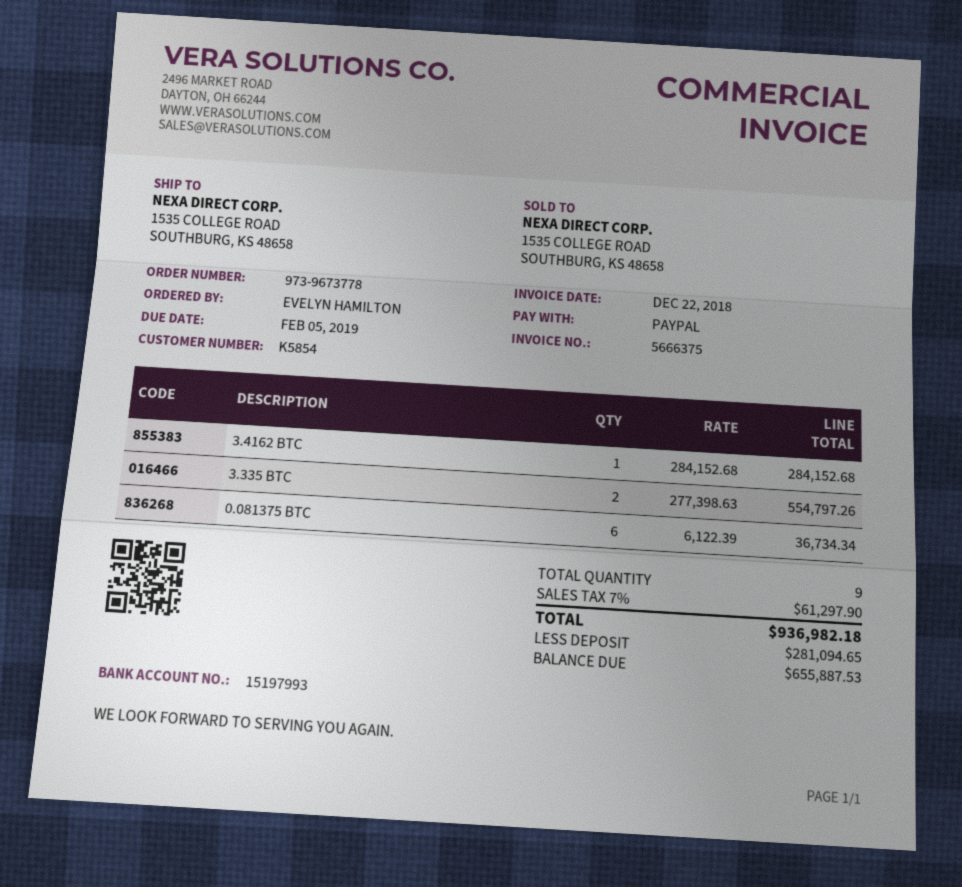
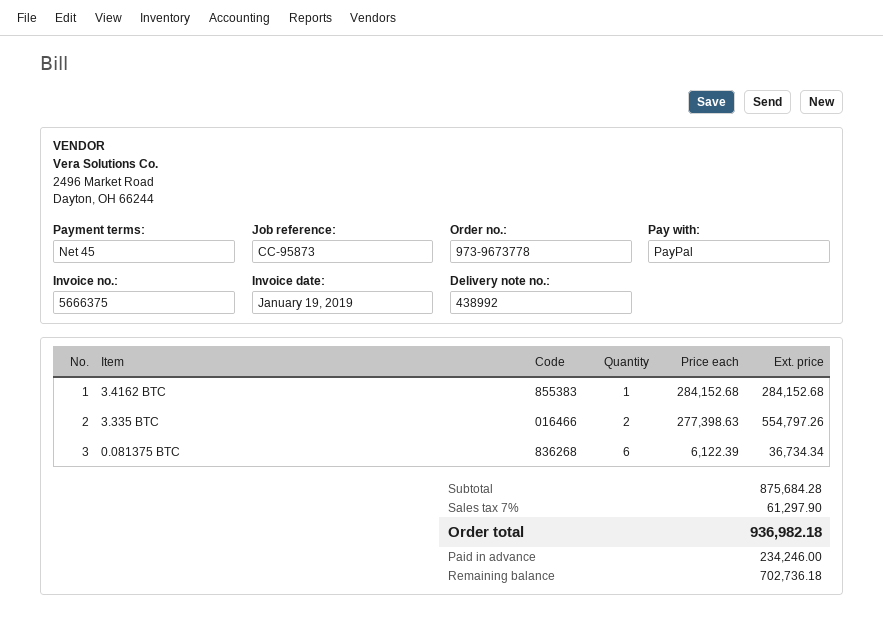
invoice date: 2018-12-22 -> 2019-01-19
deposit: 281094.65 -> 234246.00
balance: 655887.53 -> 702736.18

